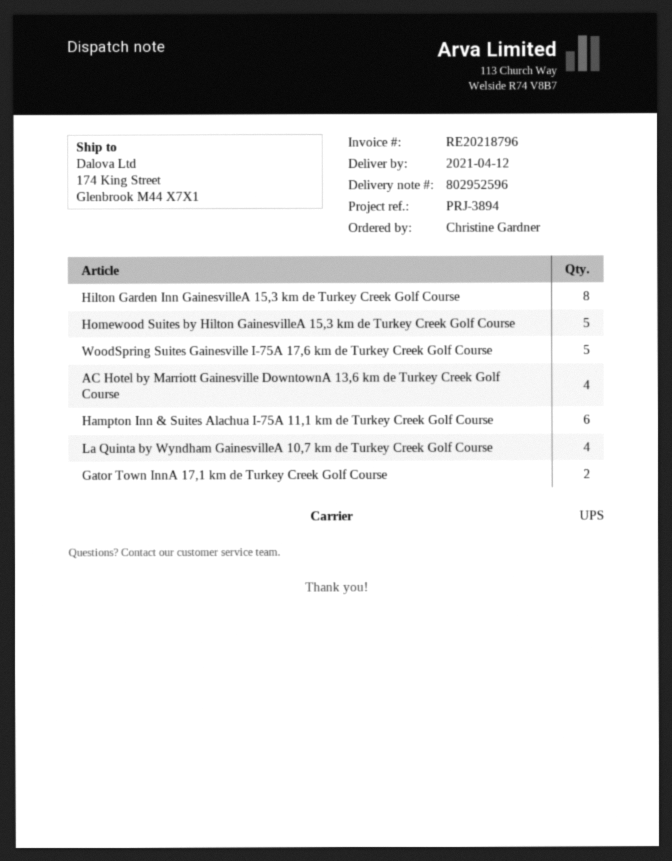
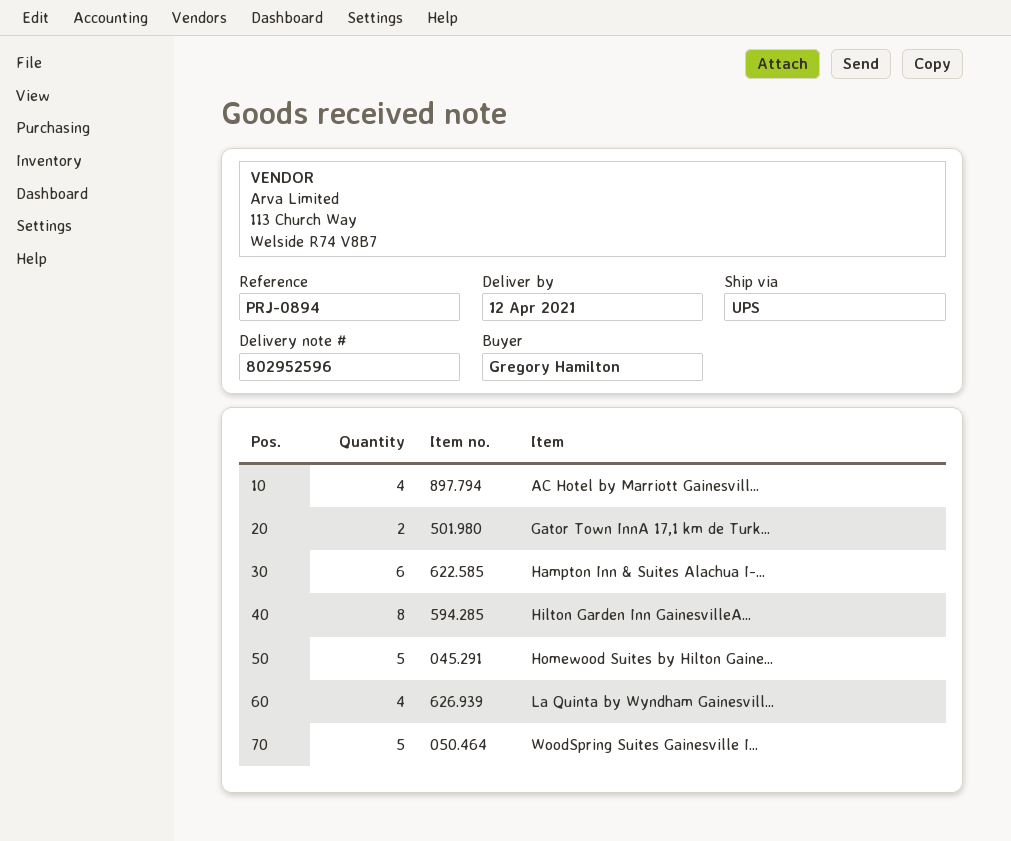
reference: PRJ-3894 -> PRJ-0894
ordered by: Christine Gardner -> Gregory Hamilton

